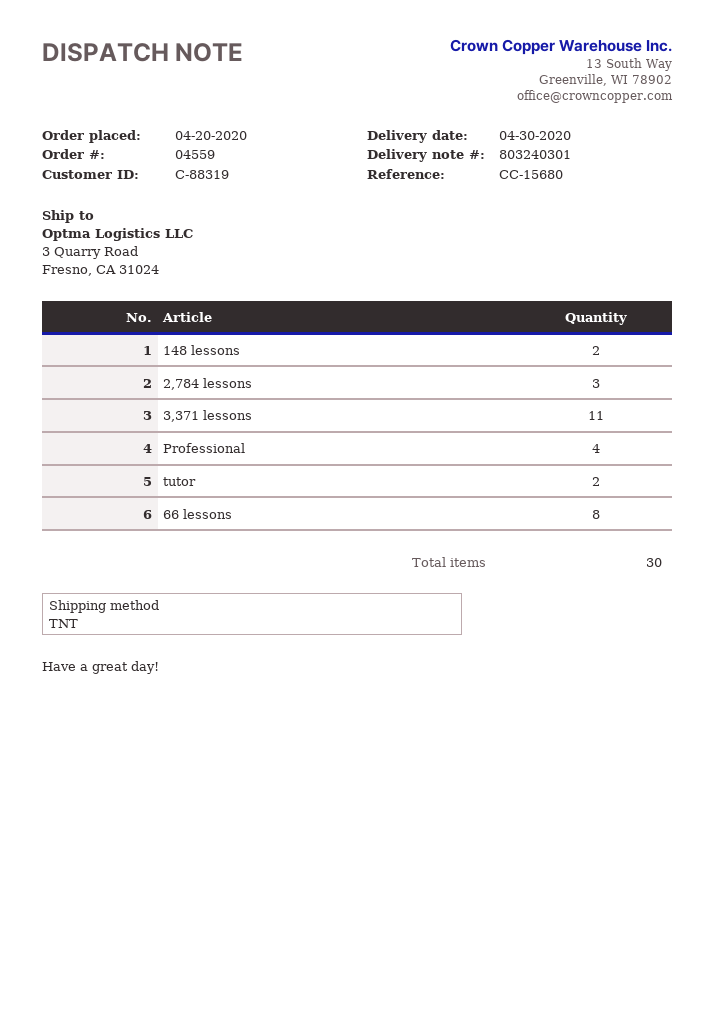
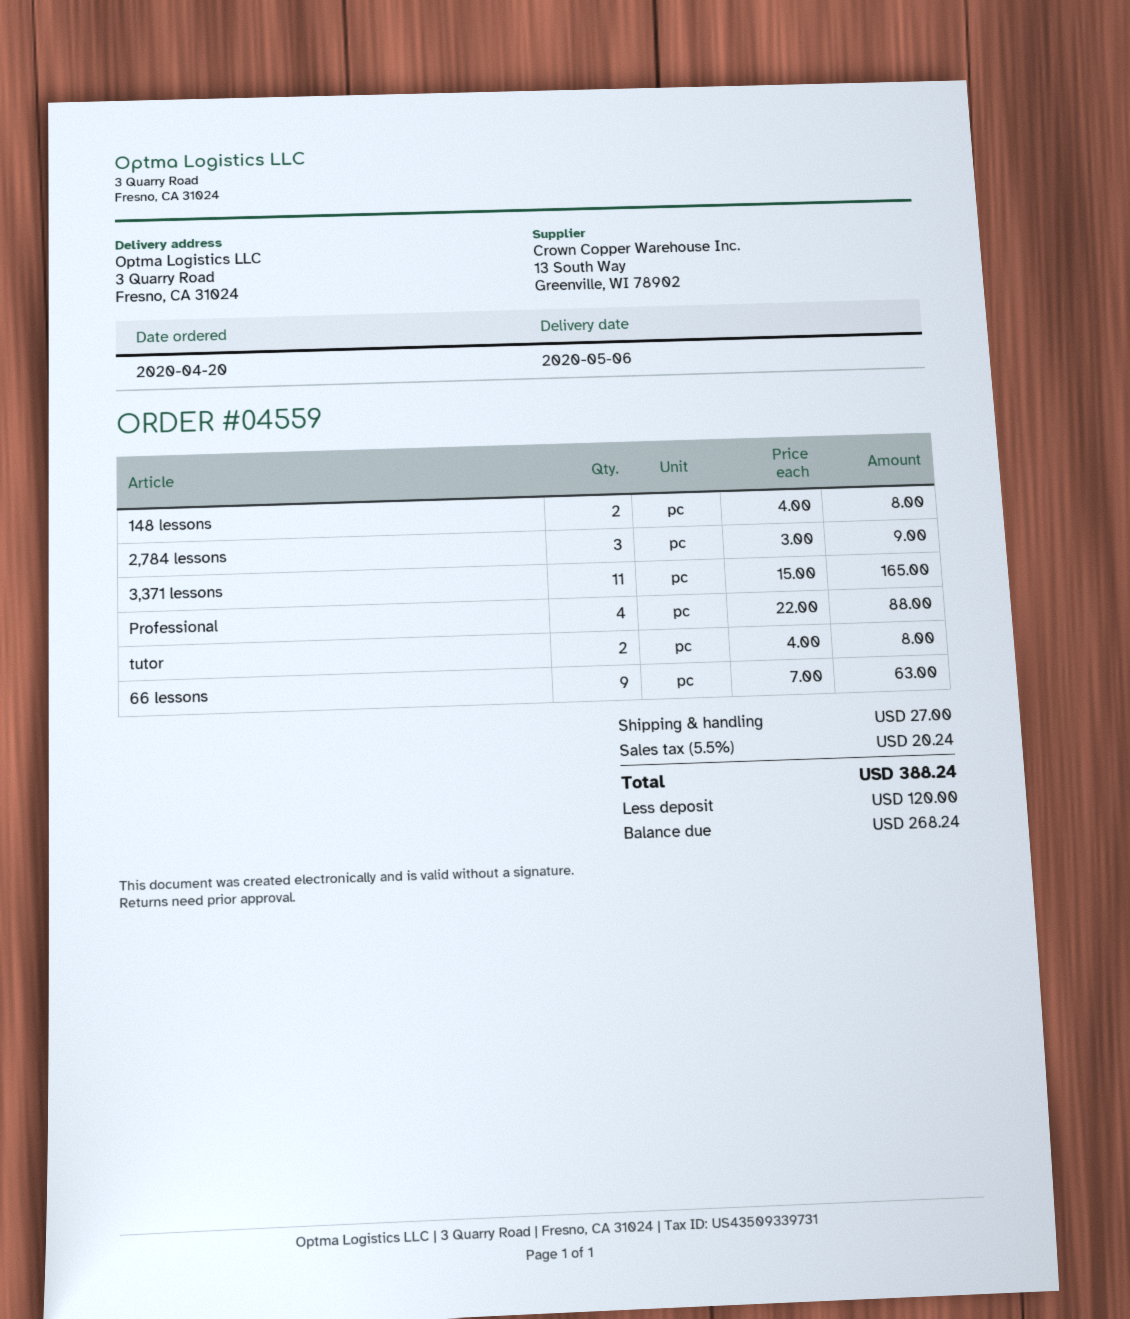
delivery date: 2020-04-30 -> 2020-05-06
66 lessons: 8 -> 9

